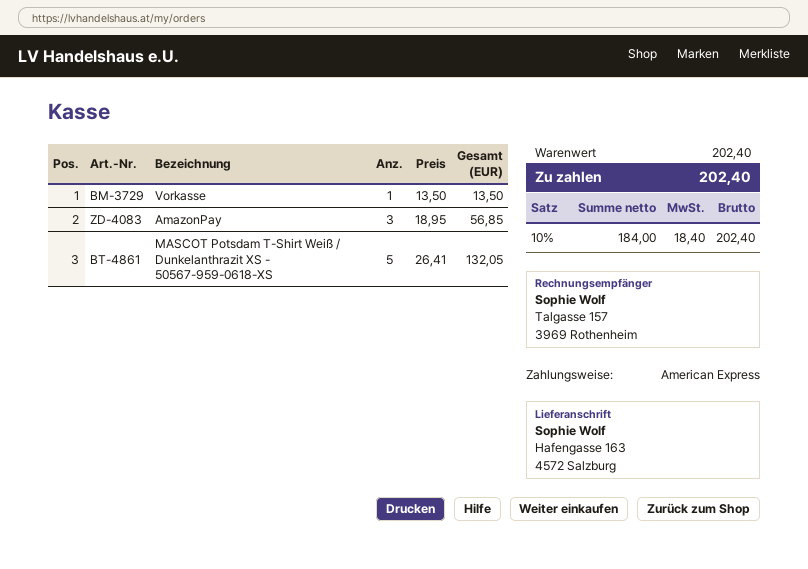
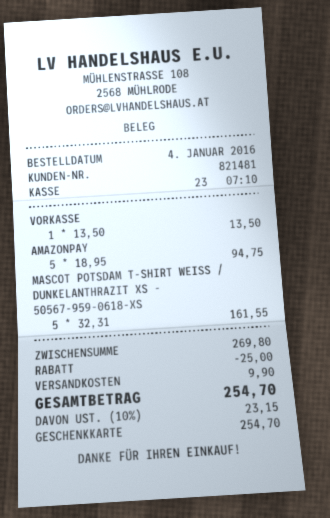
payment method: American Express -> gift card
AmazonPay: 3 x 18.95 = 56.85 -> 5 x 18.95 = 94.75
MASCOT Potsdam T-Shirt Weiß / Dunkelanthrazit XS - 50567-959-0618-XS: 5 x 26.41 = 132.05 -> 5 x 32.31 = 161.55
subtotal: 202.40 -> 269.80
discount: none -> 25.00
shipping: none -> 9.90
tax: 10% = 18.40 -> 10% = 23.15
total: 202.40 -> 254.70

